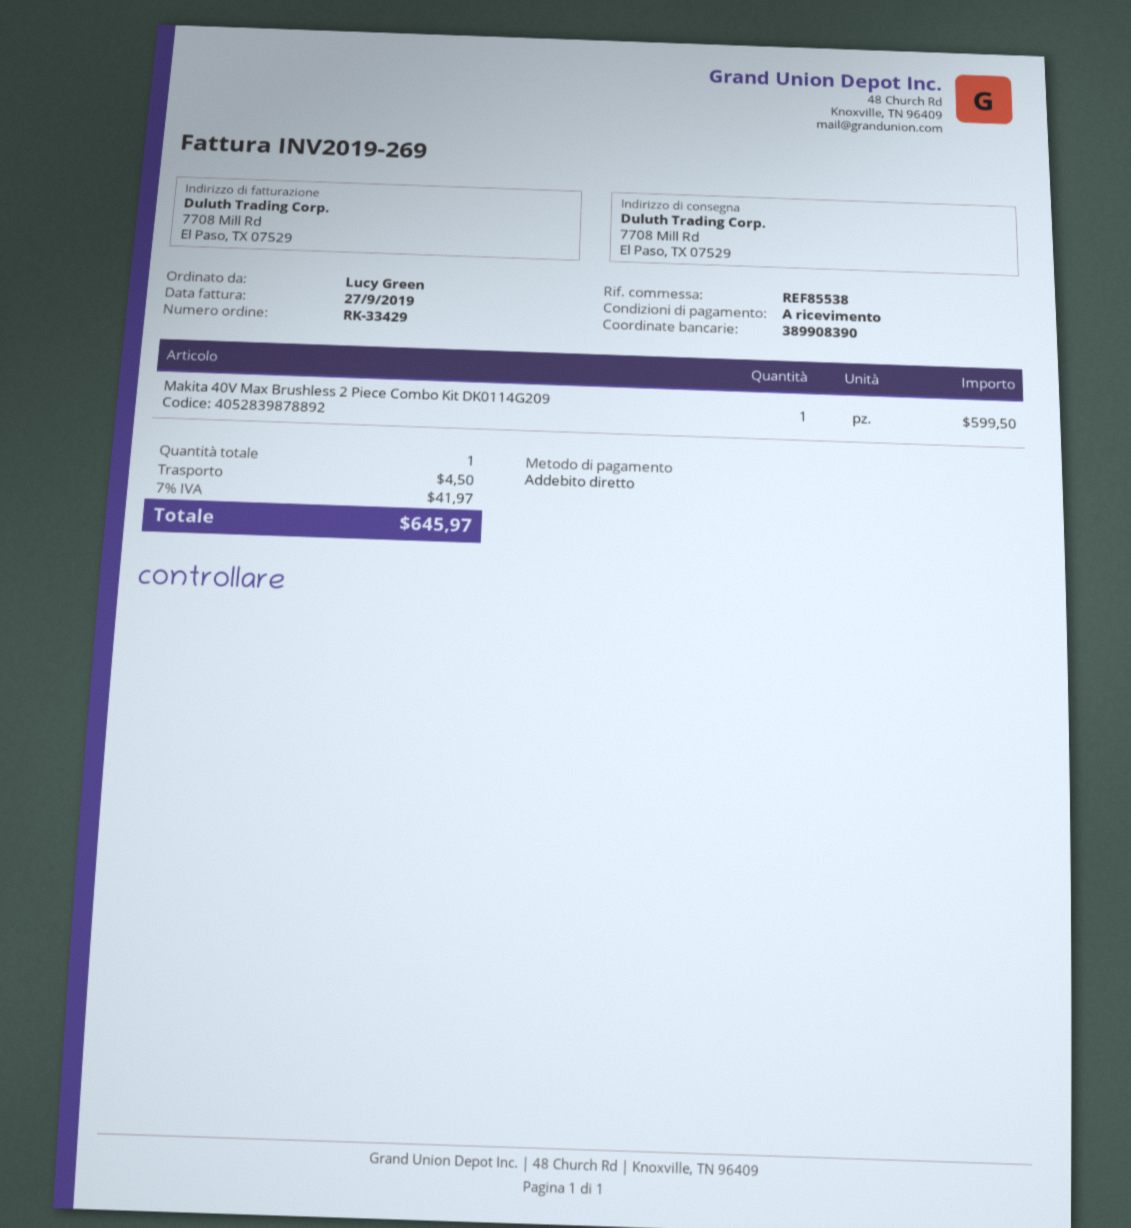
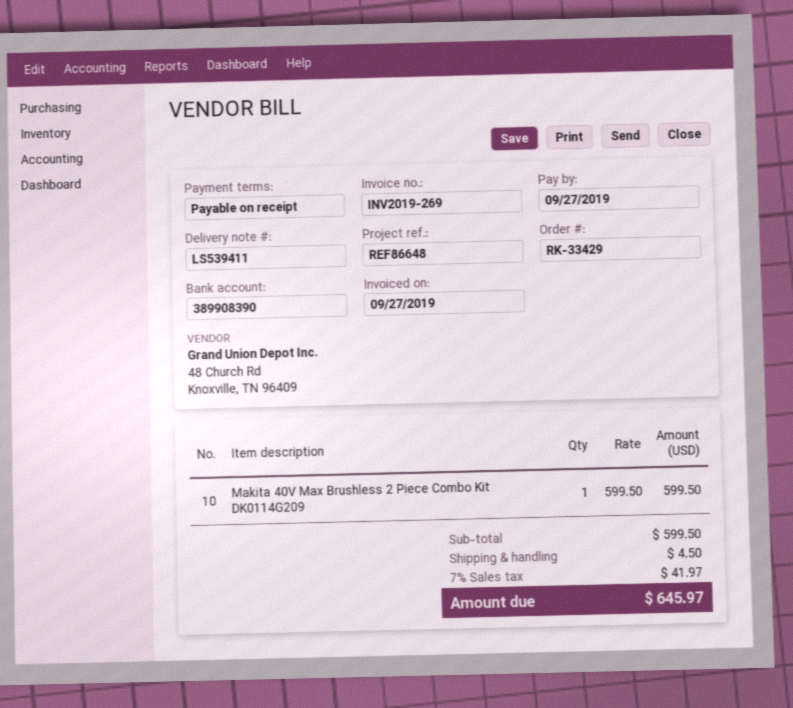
reference: REF85538 -> REF86648

